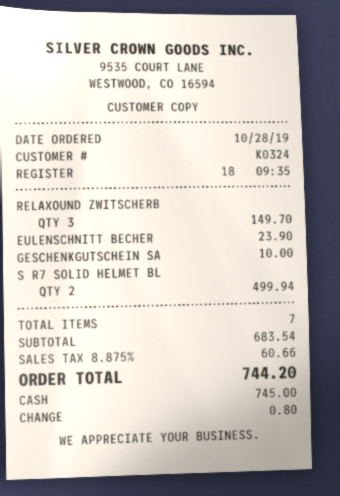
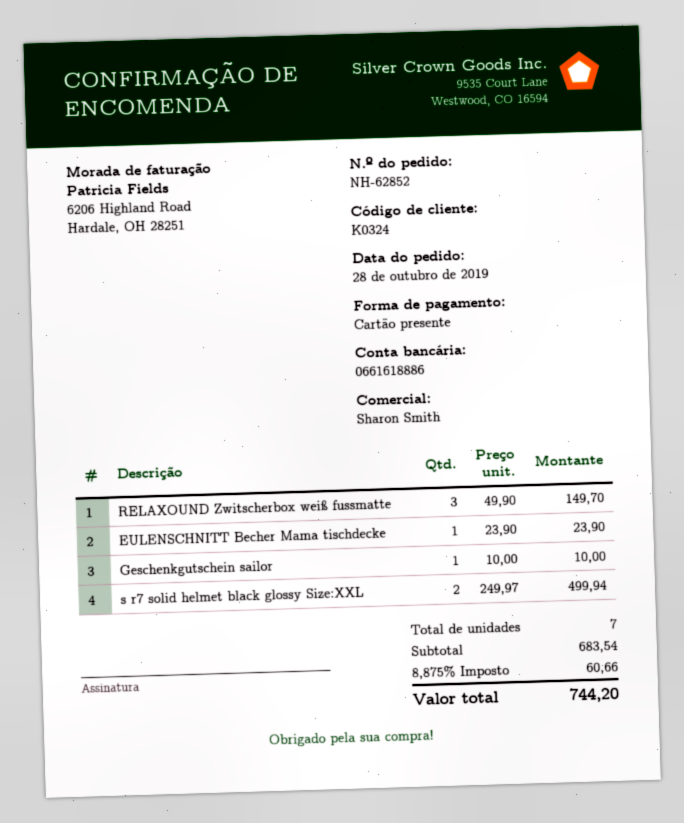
payment method: cash -> gift card

